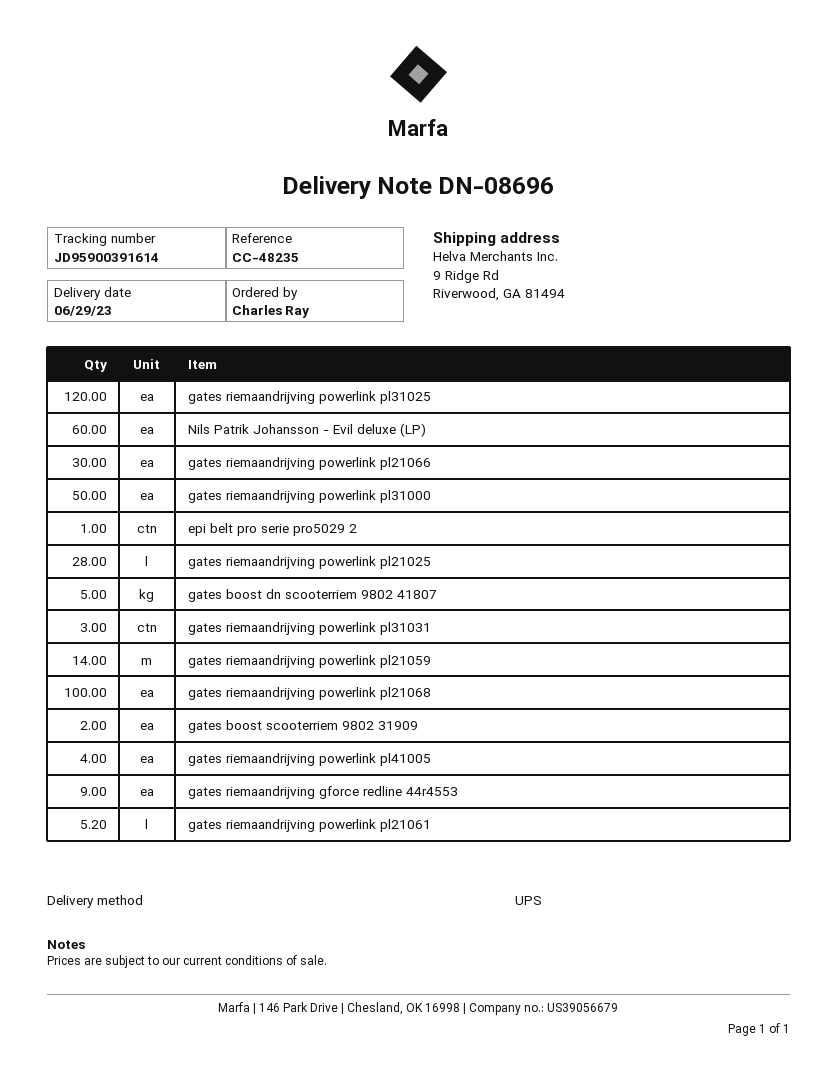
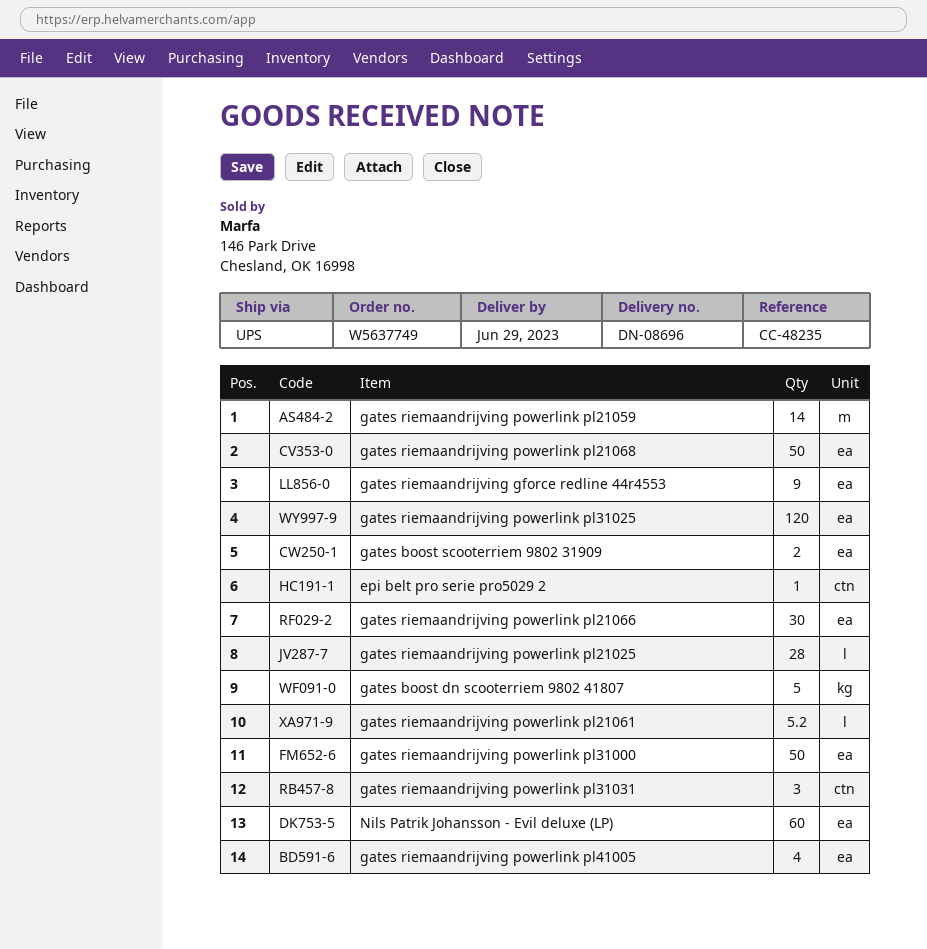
gates riemaandrijving powerlink pl21068: 100 -> 50

